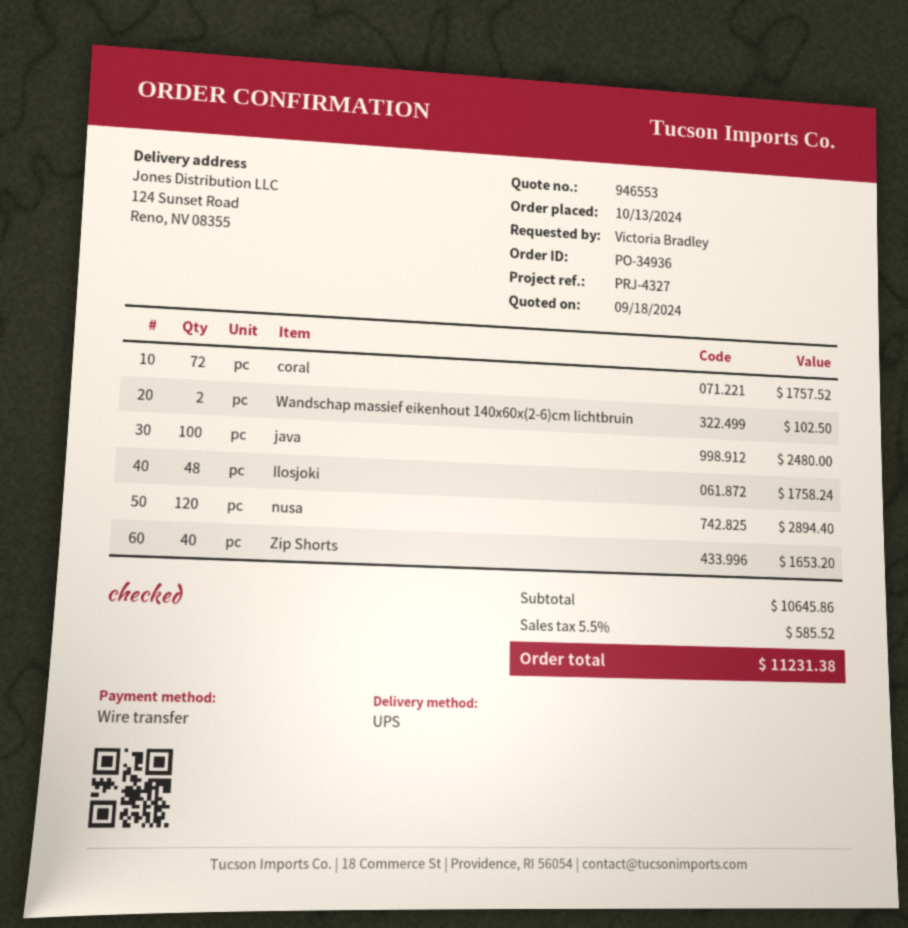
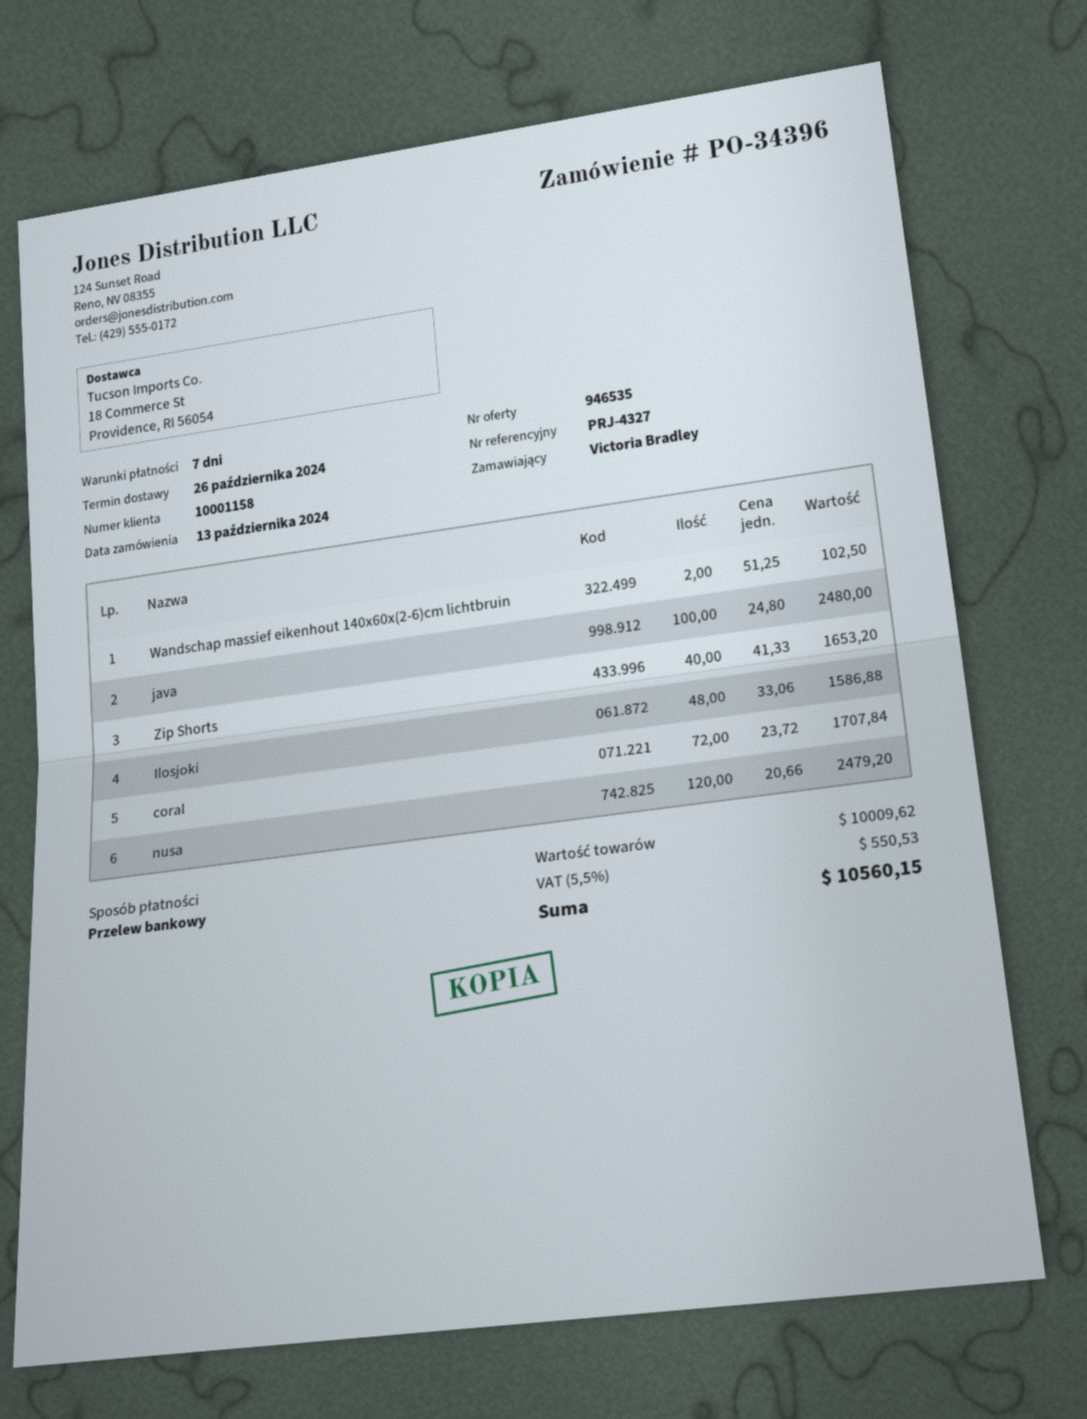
quote number: 946553 -> 946535
order number: PO-34936 -> PO-34396
coral: 72 for 1757.52 -> 72 for 1707.84
Ilosjoki: 48 for 1758.24 -> 48 for 1586.88
nusa: 120 for 2894.40 -> 120 for 2479.20
subtotal: 10645.86 -> 10009.62
tax: 5.5% = 585.52 -> 5.5% = 550.53
total: 11231.38 -> 10560.15

